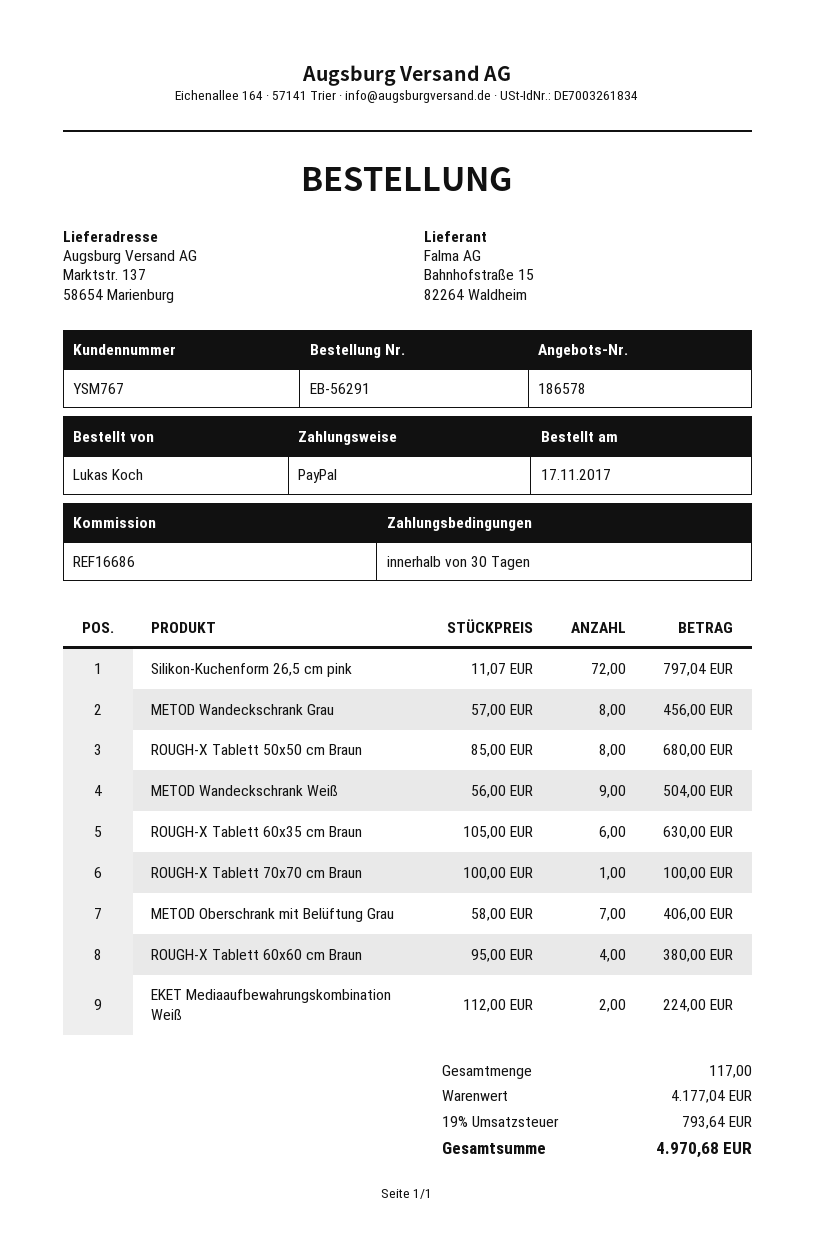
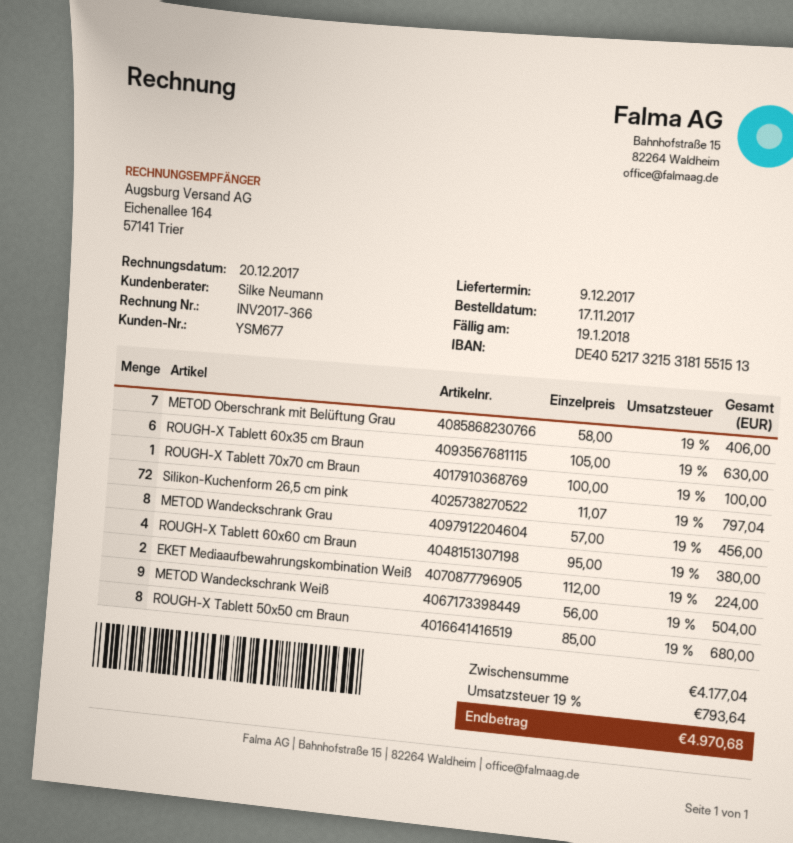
customer number: YSM767 -> YSM677

